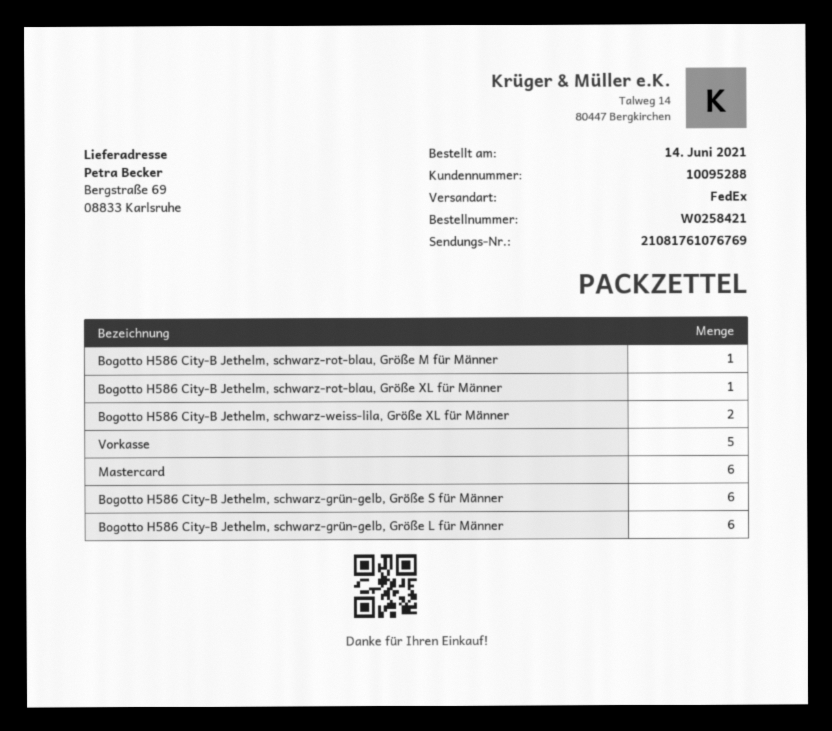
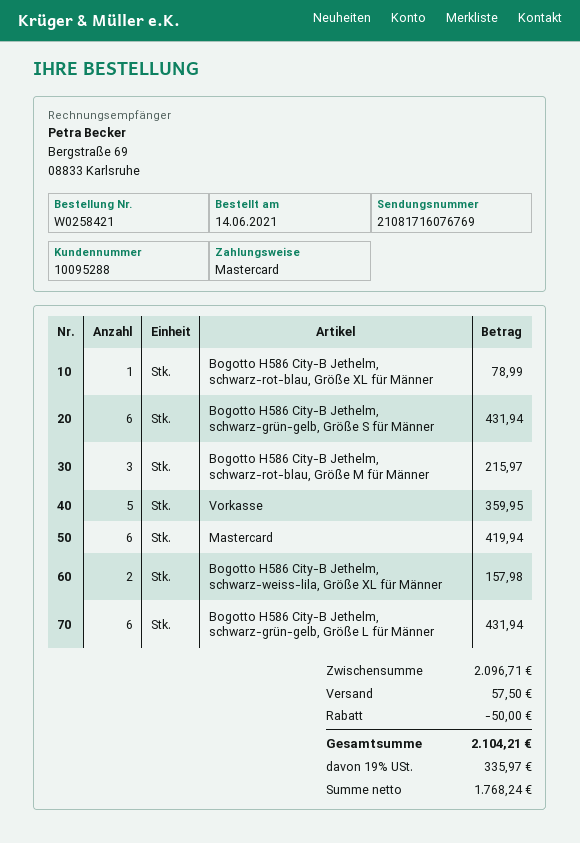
tracking number: 21081761076769 -> 21081716076769
Bogotto H586 City-B Jethelm, schwarz-rot-blau, Größe M für Männer: 1 -> 3

